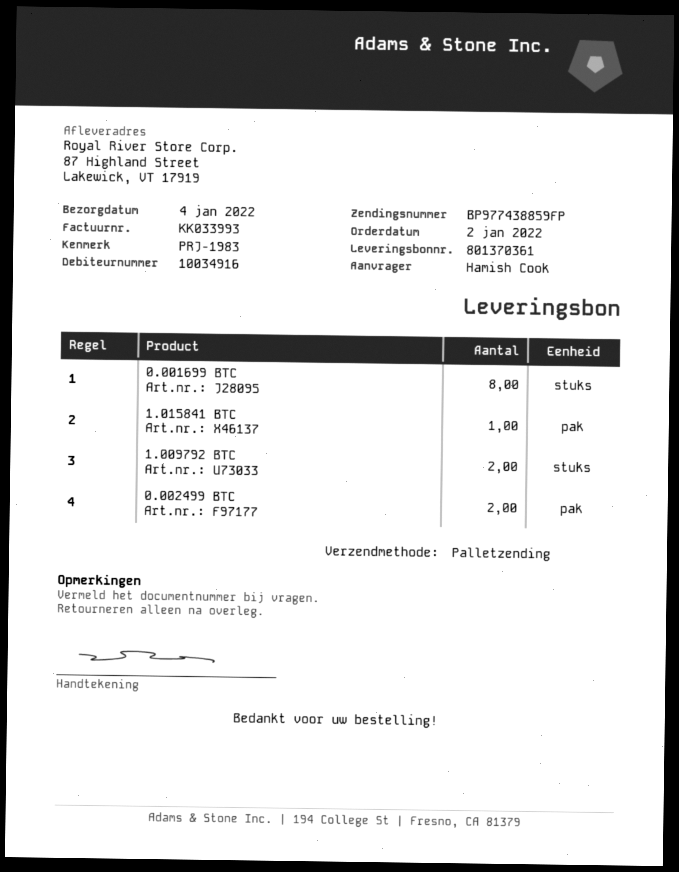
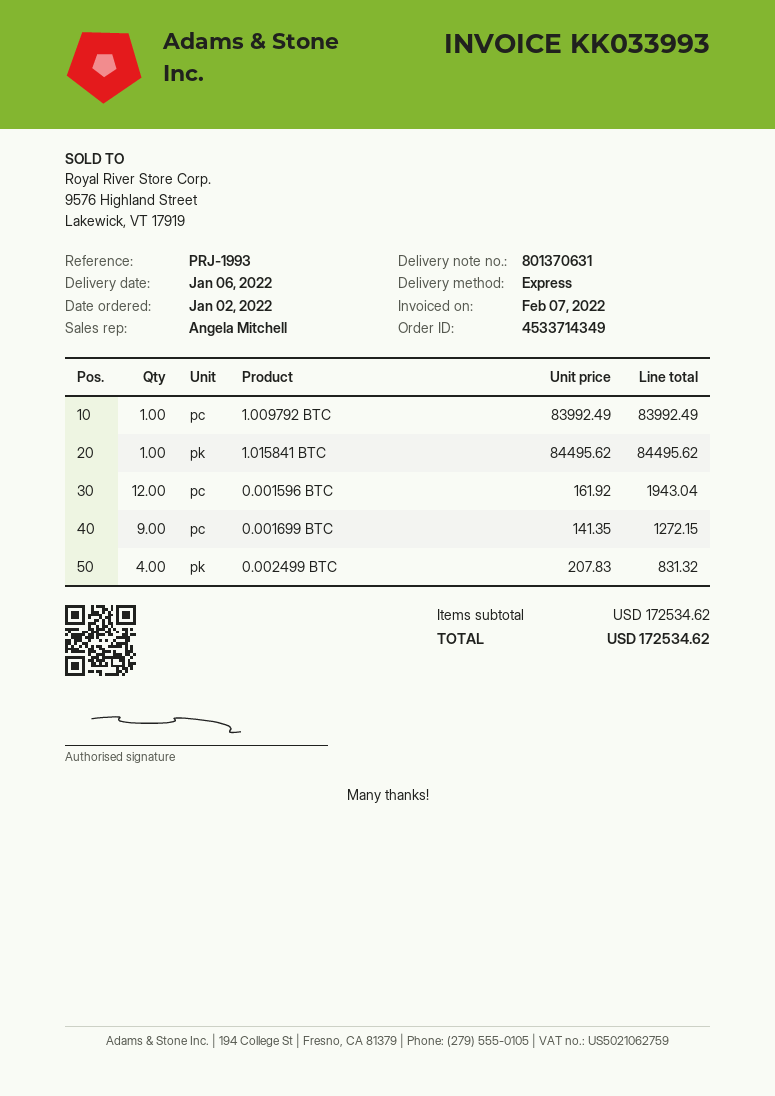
delivery note number: 801370361 -> 801370631
delivery date: 2022-01-04 -> 2022-01-06
reference: PRJ-1983 -> PRJ-1993
shipping method: pallet freight -> express
0.001699 BTC: 8 -> 9
1.009792 BTC: 2 -> 1
0.002499 BTC: 2 -> 4
0.001596 BTC: none -> 12

